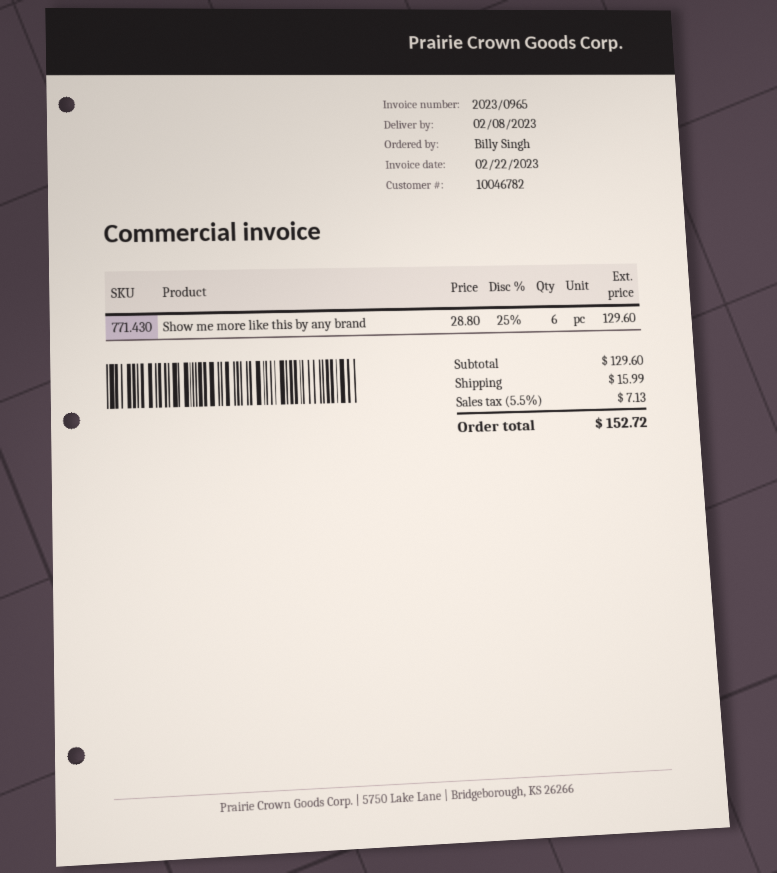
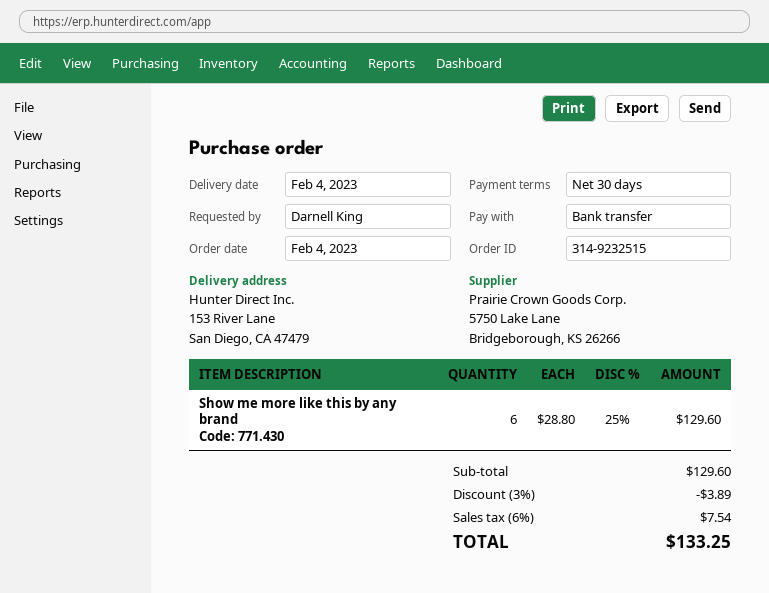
delivery date: 2023-02-08 -> 2023-02-04
ordered by: Billy Singh -> Darnell King
discount: none -> 3% = 3.89
shipping: 15.99 -> none
tax: 5.5% = 7.13 -> 6% = 7.54
total: 152.72 -> 133.25

